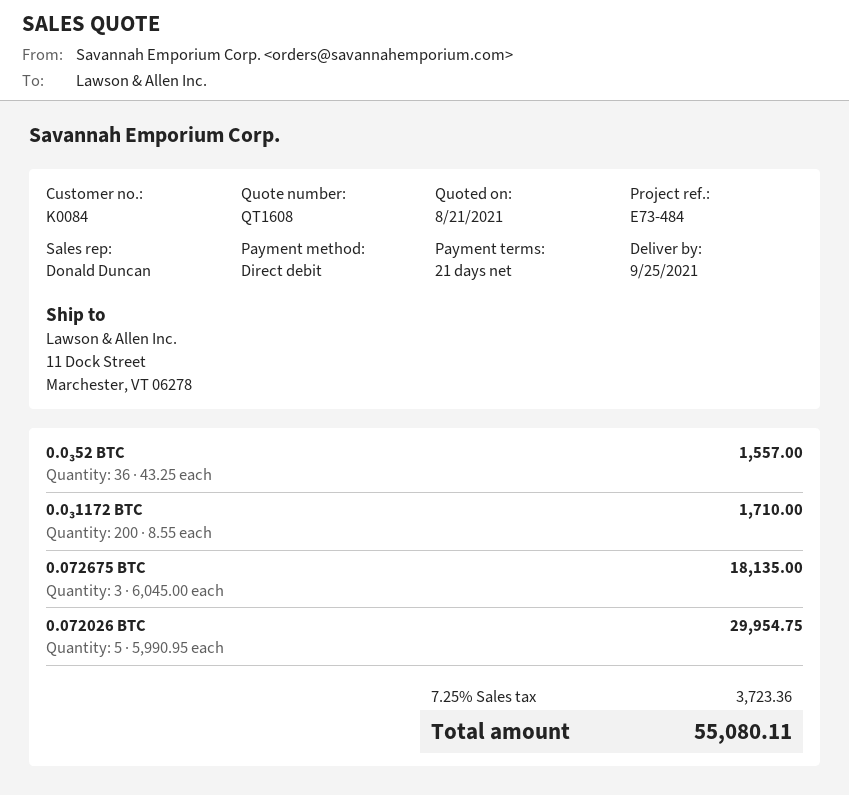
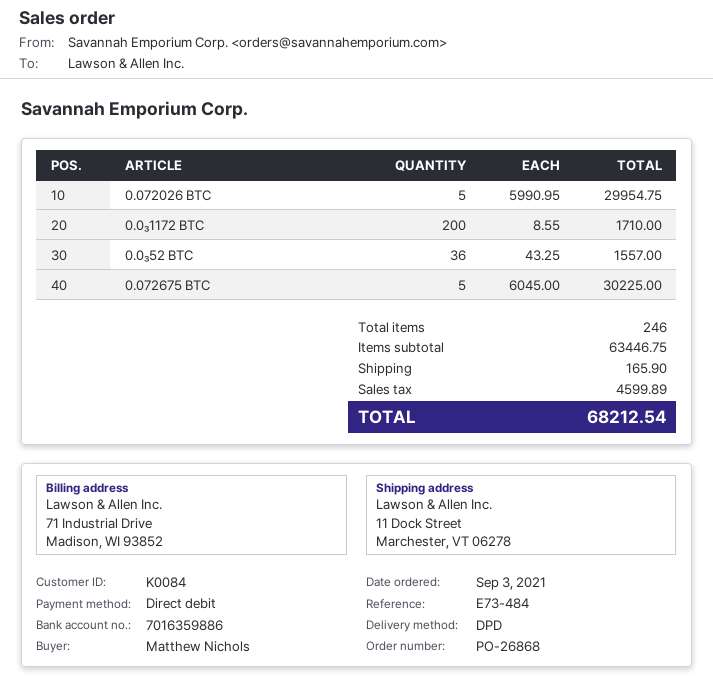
0.072675 BTC: 3 x 6045.00 = 18135.00 -> 5 x 6045.00 = 30225.00
shipping: none -> 165.90
tax: 3723.36 -> 4599.89
total: 55080.11 -> 68212.54

